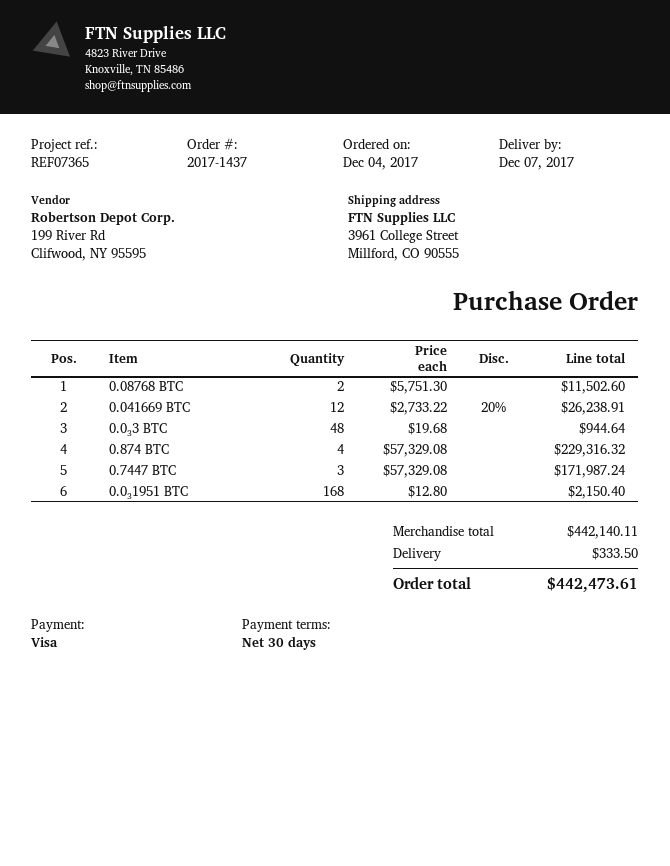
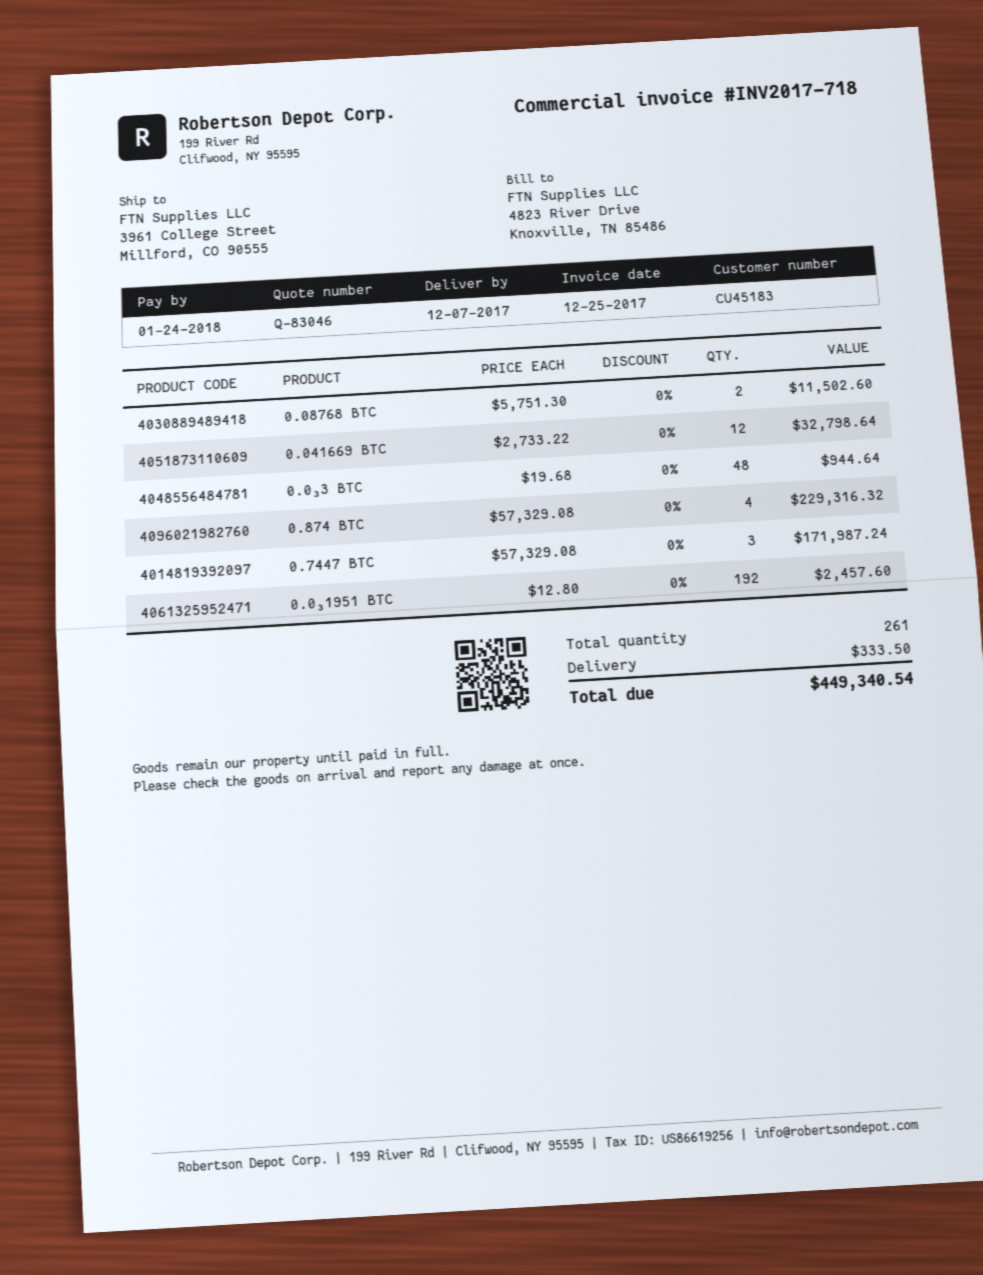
0.041669 BTC: 12 x 2733.22 - 20% = 26238.91 -> 12 x 2733.22 = 32798.64
0.0₃1951 BTC: 168 x 12.80 = 2150.40 -> 192 x 12.80 = 2457.60
total: 442473.61 -> 449340.54

